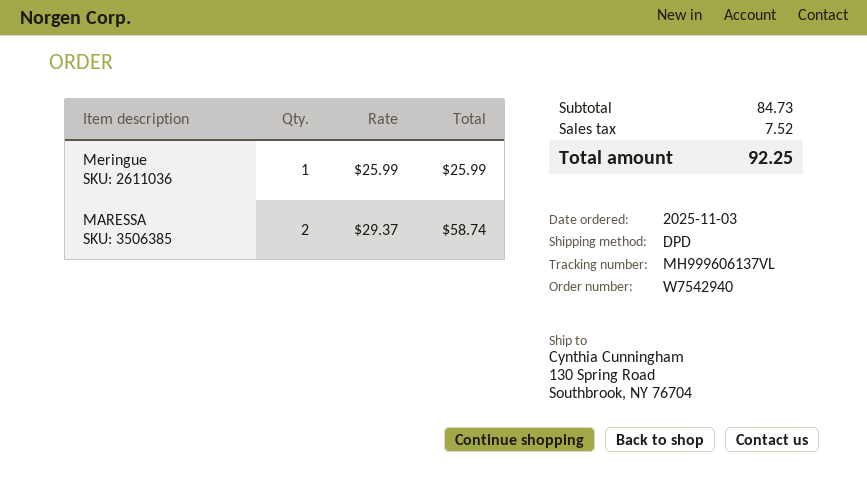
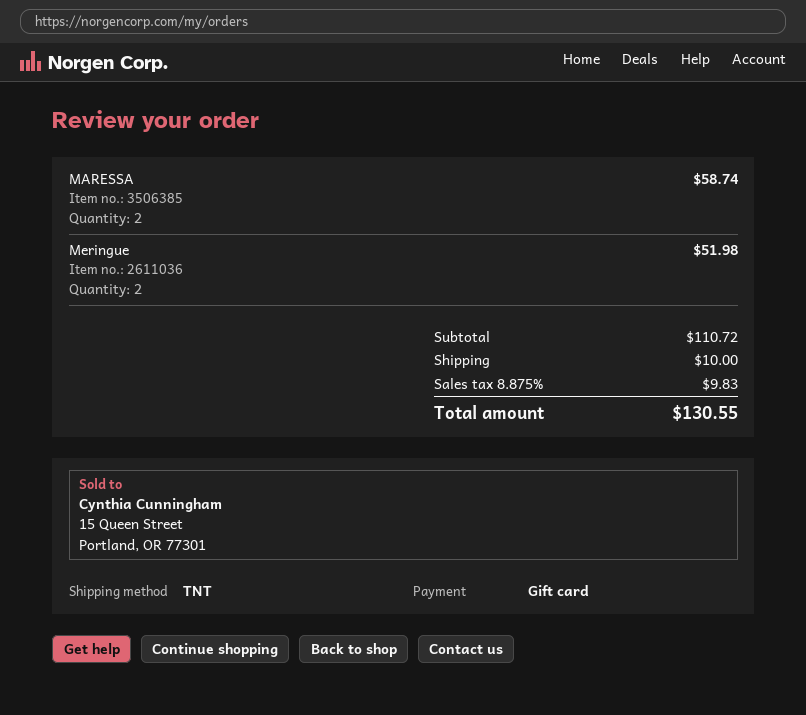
shipping method: DPD -> TNT
Meringue: 1 for 25.99 -> 2 for 51.98
subtotal: 84.73 -> 110.72
shipping: none -> 10.00
tax: 7.52 -> 9.83
total: 92.25 -> 130.55

